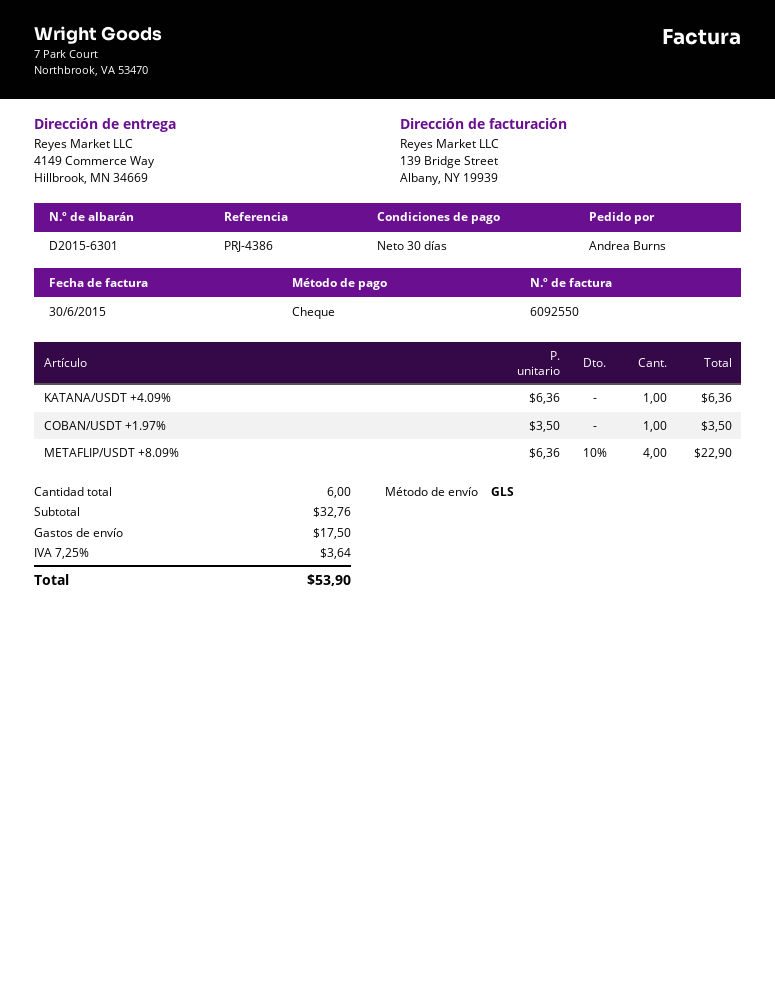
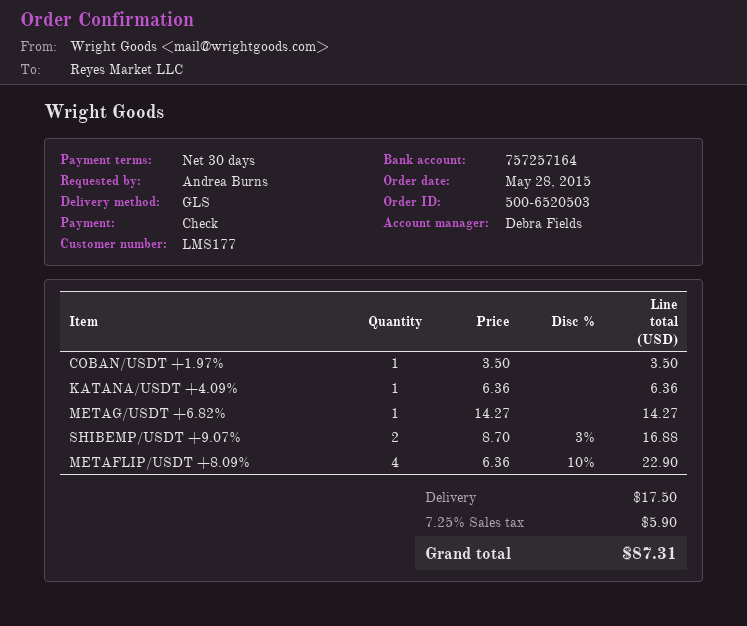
METAG/USDT +6.82%: none -> 1 x 14.27 = 14.27
SHIBEMP/USDT +9.07%: none -> 2 x 8.70 - 3% = 16.88
tax: 7.25% = 3.64 -> 7.25% = 5.90
total: 53.90 -> 87.31

